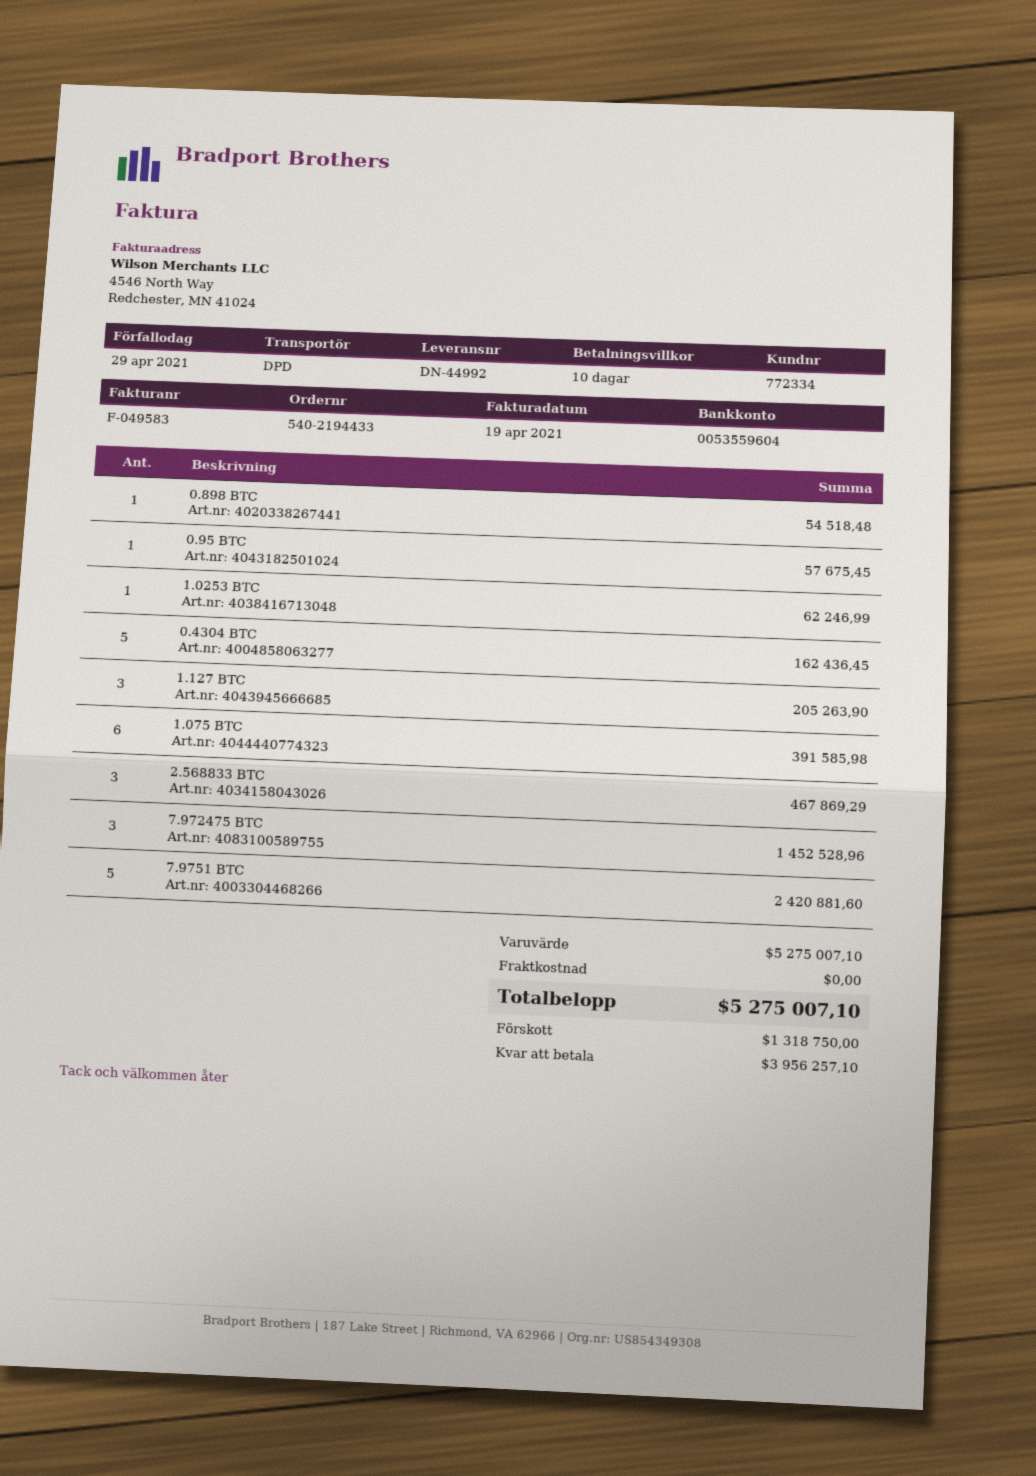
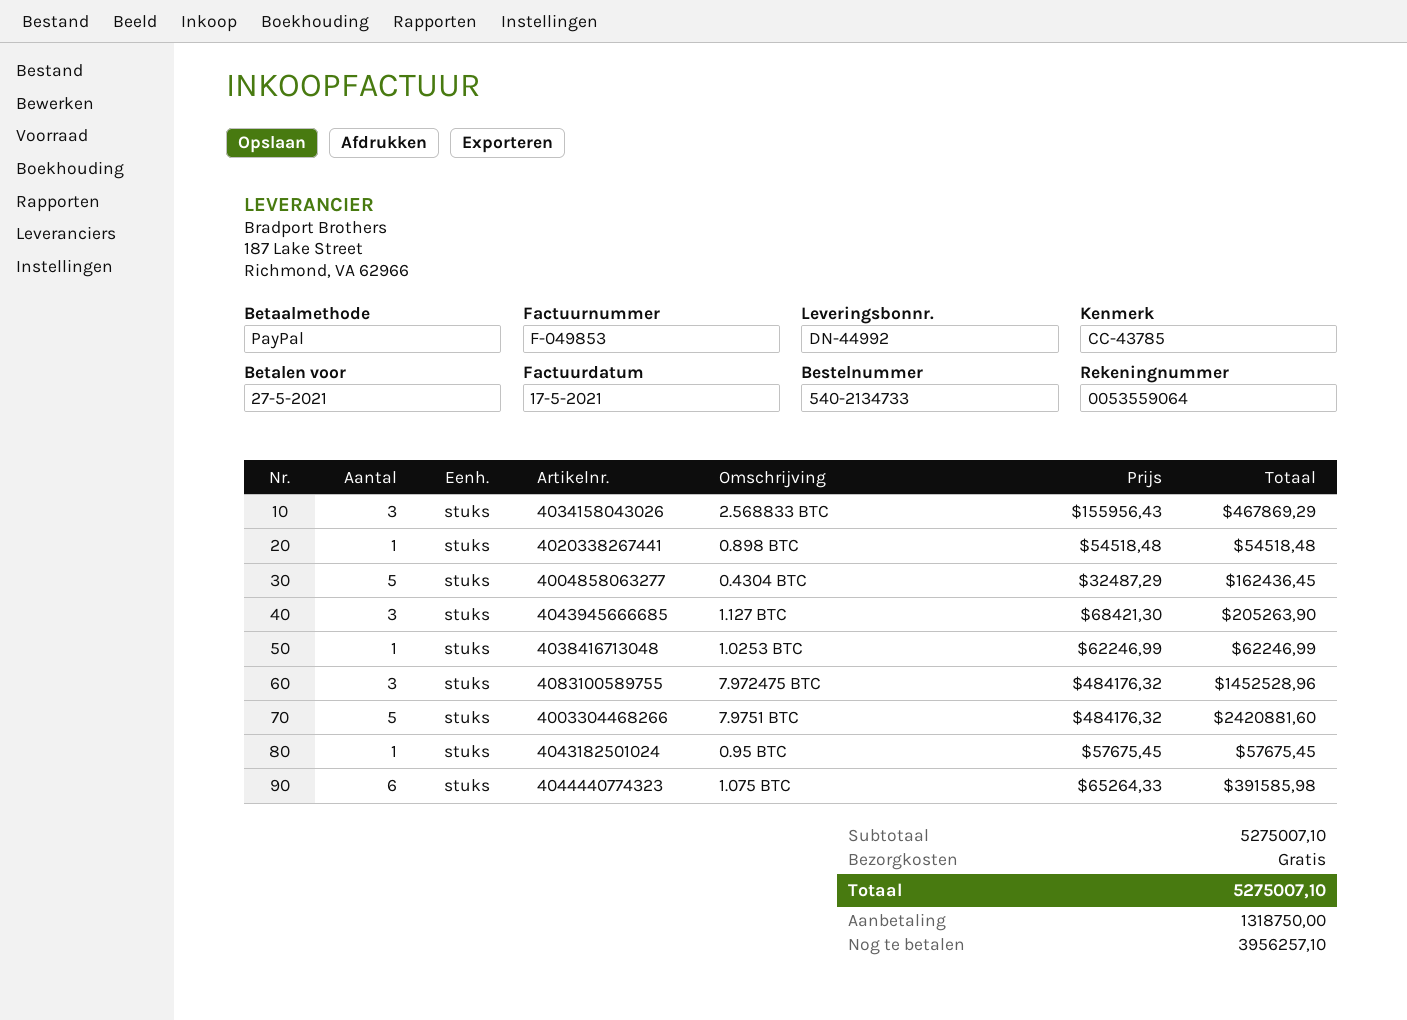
order number: 540-2194433 -> 540-2134733
invoice number: F-049583 -> F-049853
invoice date: 2021-04-19 -> 2021-05-17
due date: 2021-04-29 -> 2021-05-27
bank account: 0053559604 -> 0053559064

